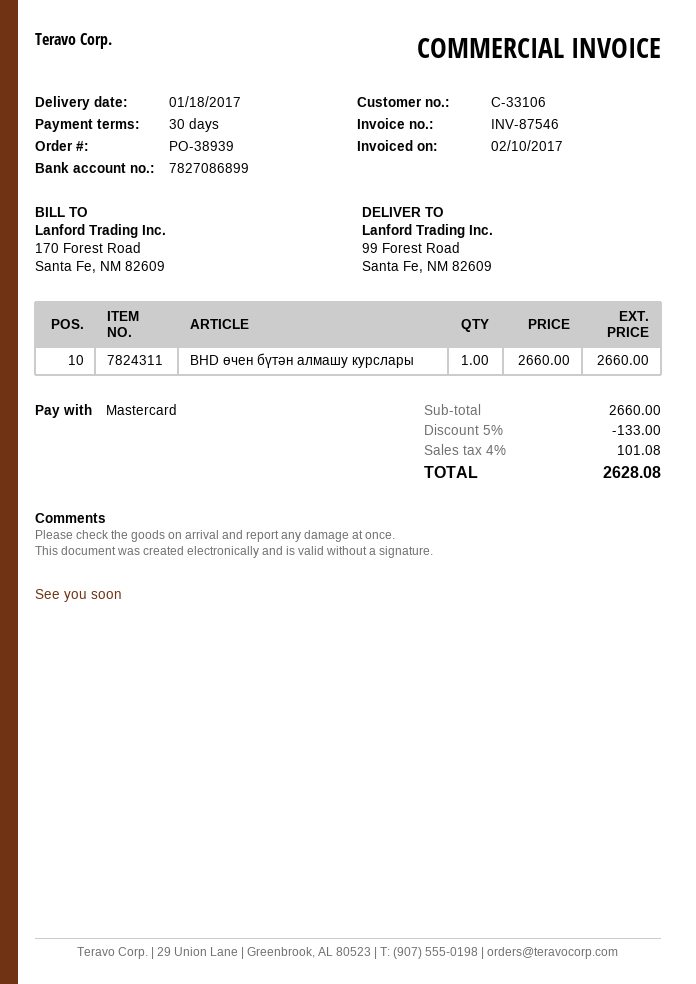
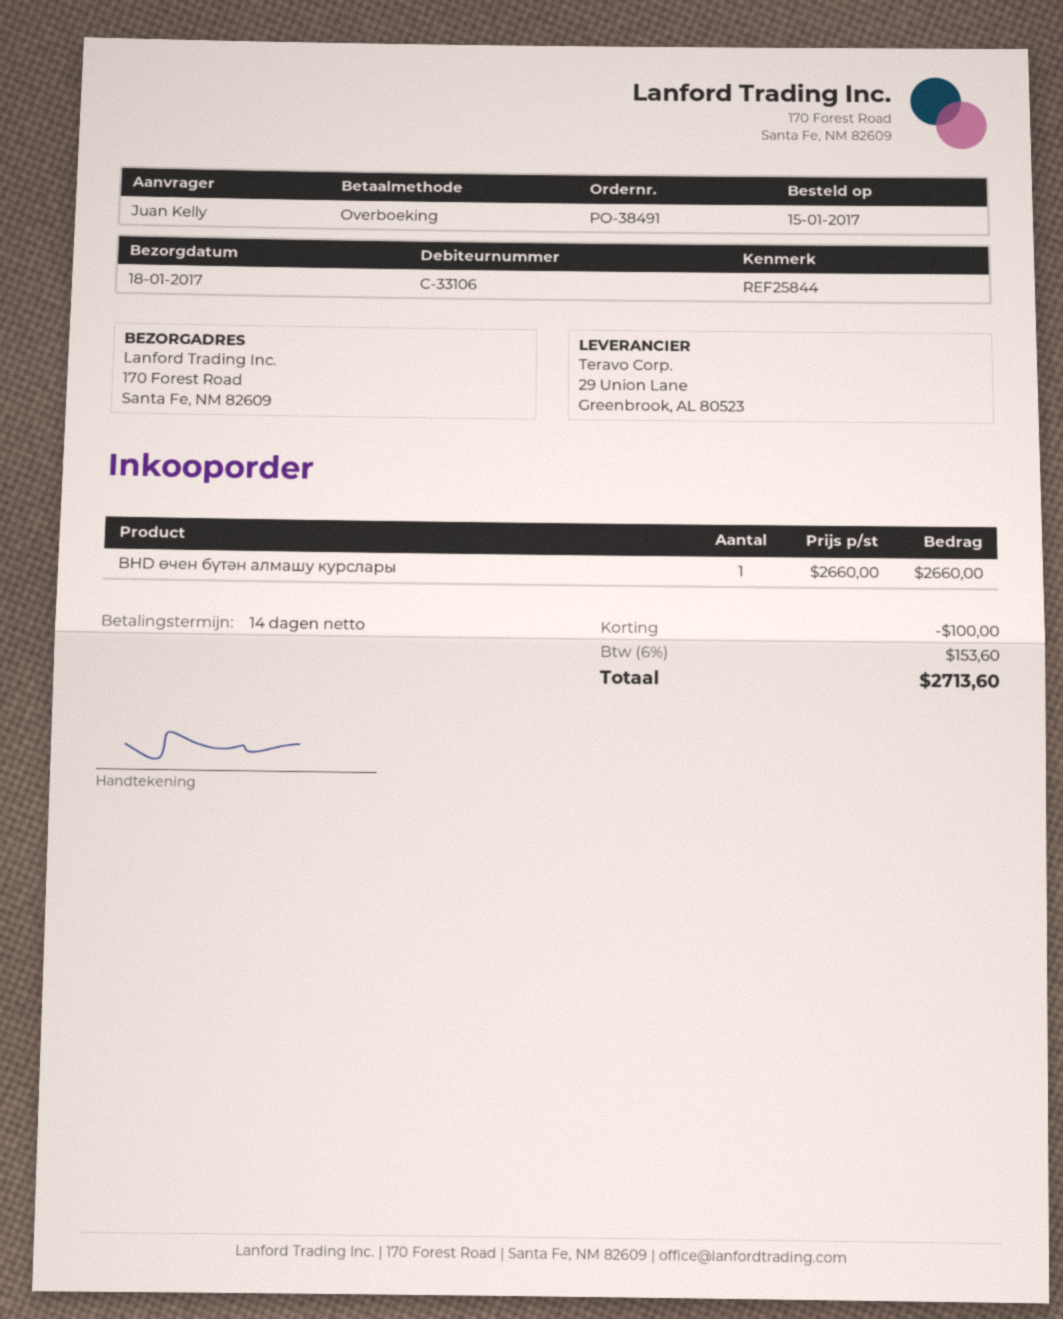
order number: PO-38939 -> PO-38491
payment terms: 30 days -> 14 days
payment method: Mastercard -> bank transfer
ship to: 99 Forest Road, Santa Fe, NM 82609 -> 170 Forest Road, Santa Fe, NM 82609
discount: 133.00 -> 100.00
tax: 4% = 101.08 -> 6% = 153.60
total: 2628.08 -> 2713.60

